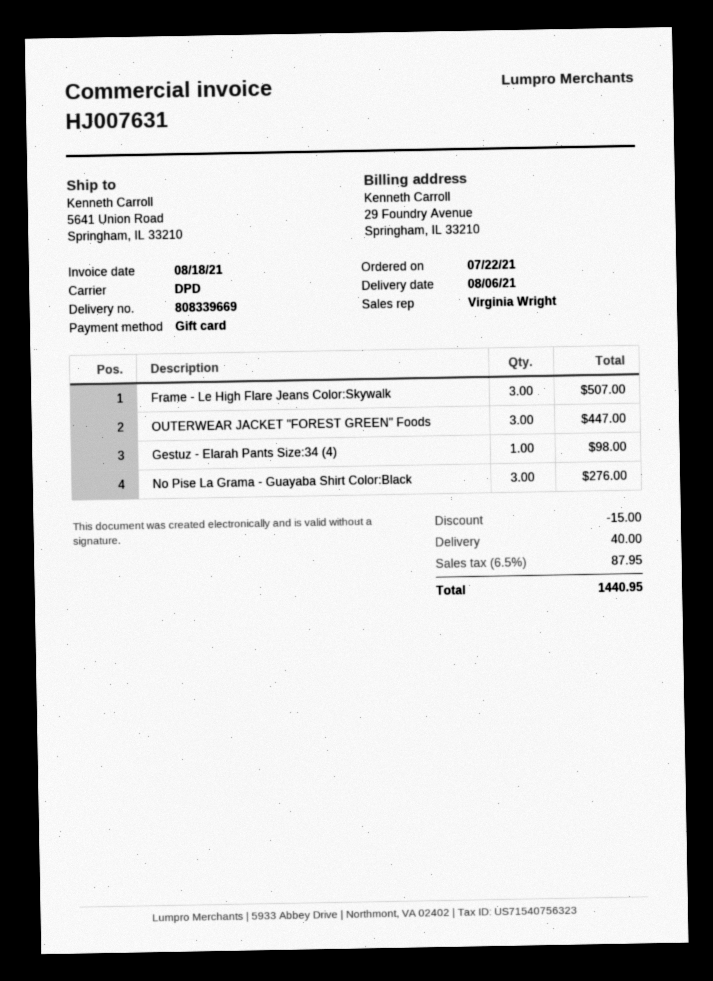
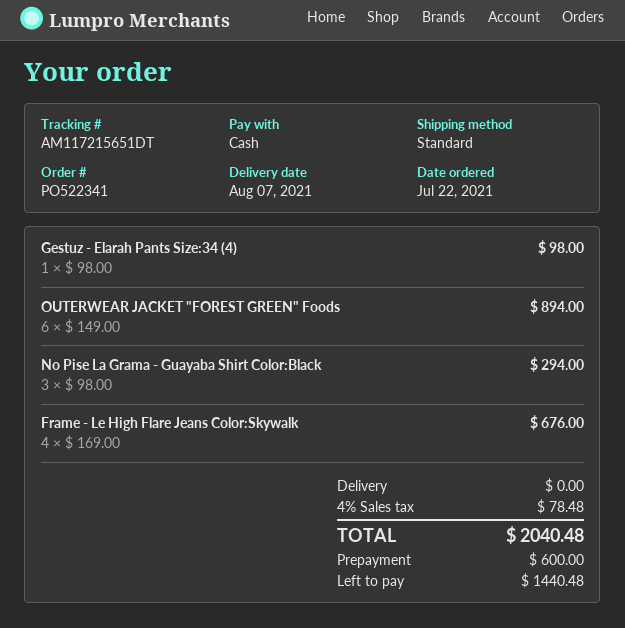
delivery date: 2021-08-06 -> 2021-08-07
payment method: gift card -> cash
shipping method: DPD -> standard
Frame - Le High Flare Jeans Color:Skywalk: 3 for 507.00 -> 4 for 676.00
OUTERWEAR JACKET "FOREST GREEN" Foods: 3 for 447.00 -> 6 for 894.00
No Pise La Grama - Guayaba Shirt Color:Black: 3 for 276.00 -> 3 for 294.00
discount: 15.00 -> none
shipping: 40.00 -> 0.00
tax: 6.5% = 87.95 -> 4% = 78.48
total: 1440.95 -> 2040.48

